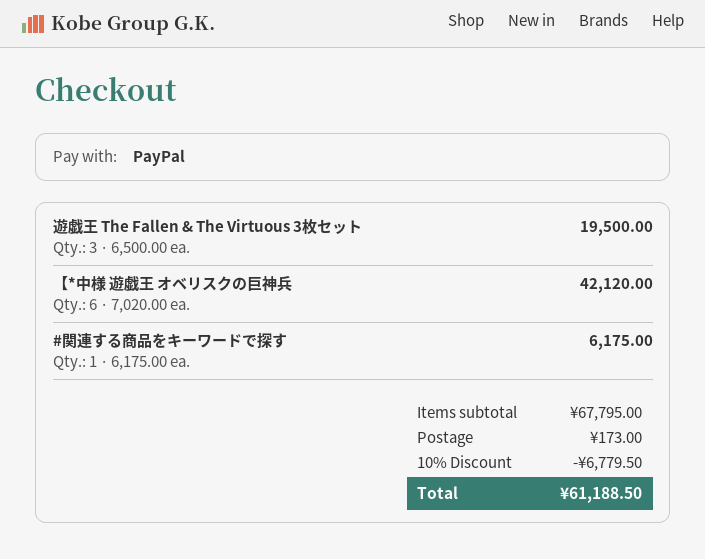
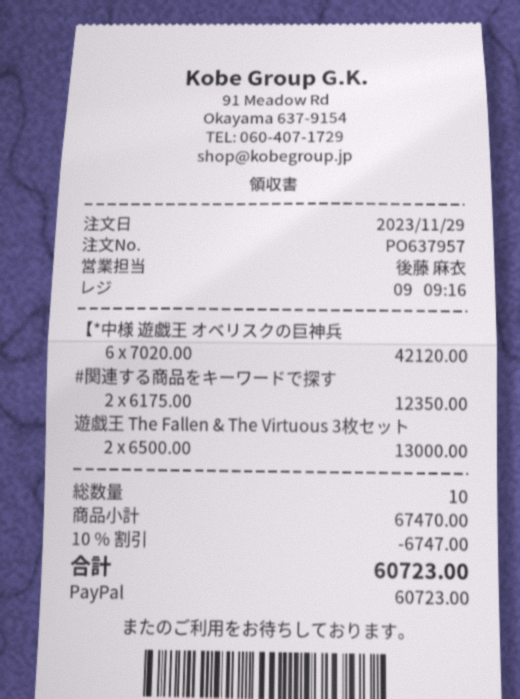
遊戯王 The Fallen & The Virtuous 3枚セット: 3 x 6500.00 = 19500.00 -> 2 x 6500.00 = 13000.00
#関連する商品をキーワードで探す: 1 x 6175.00 = 6175.00 -> 2 x 6175.00 = 12350.00
subtotal: 67795.00 -> 67470.00
discount: 10% = 6779.50 -> 10% = 6747.00
shipping: 173.00 -> none
total: 61188.50 -> 60723.00

